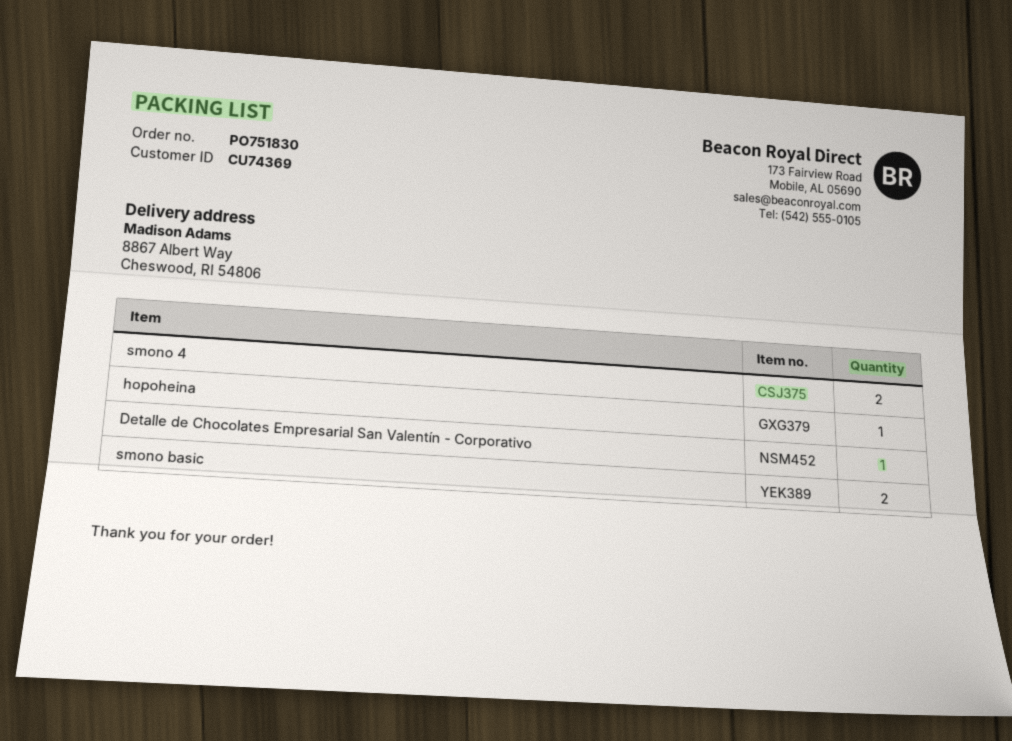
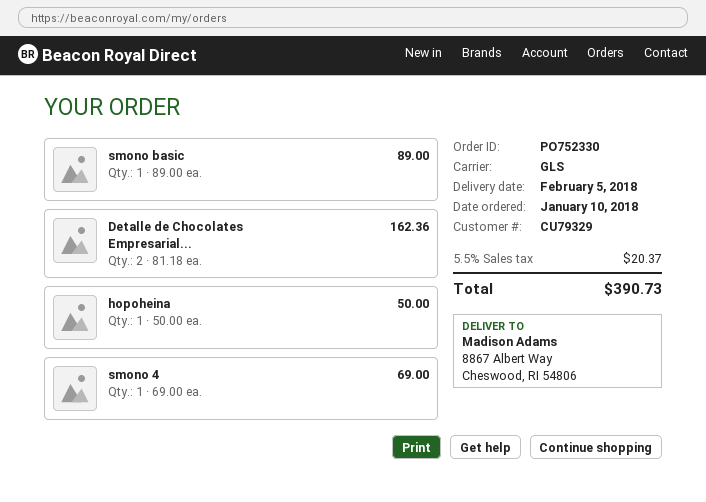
order number: PO751830 -> PO752330
customer number: CU74369 -> CU79329
smono 4: 2 -> 1
Detalle de Chocolates Empresarial San Valentín - Corporativo: 1 -> 2
smono basic: 2 -> 1

